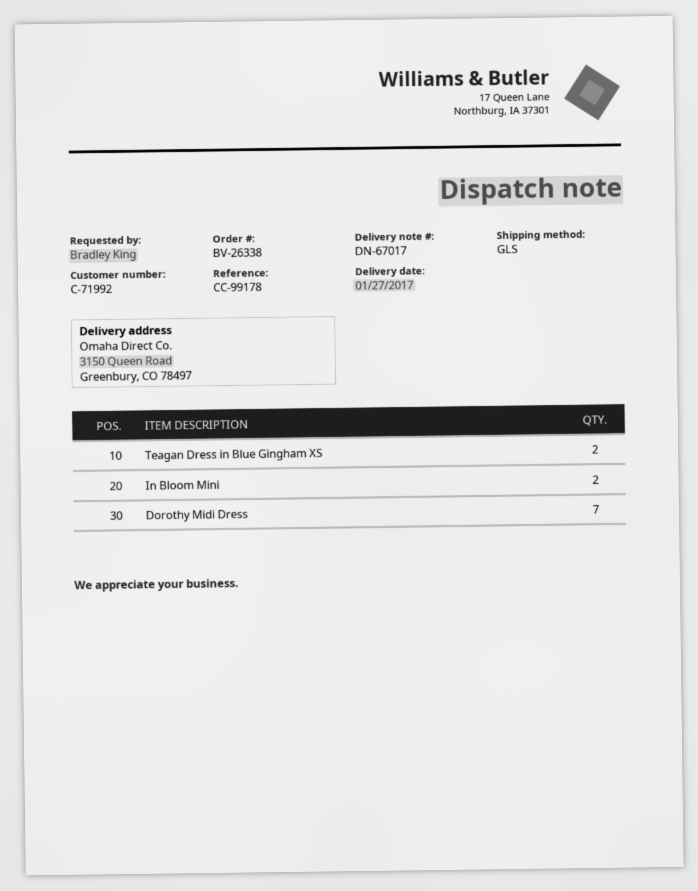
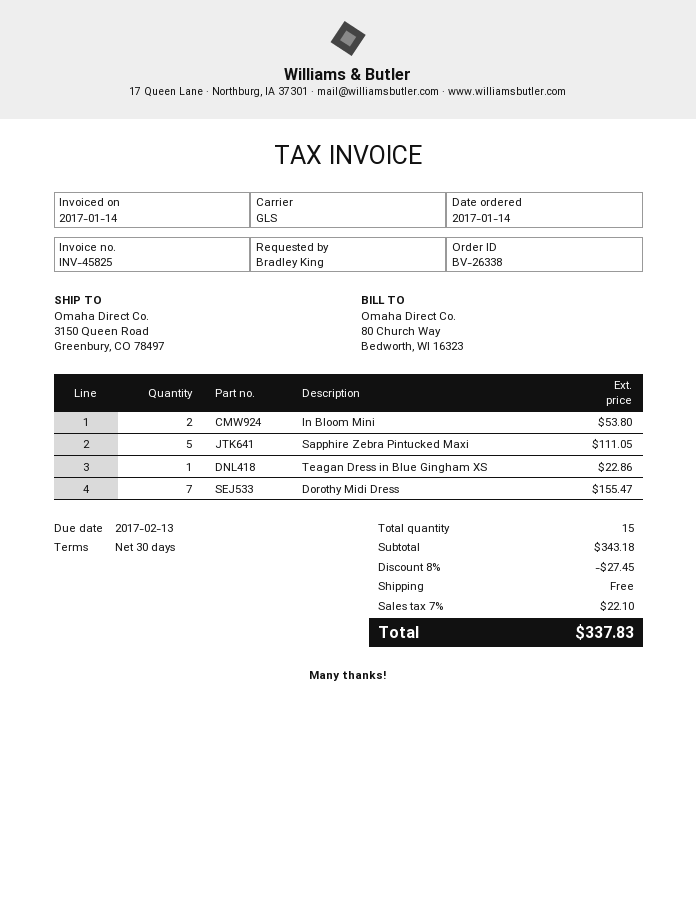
Teagan Dress in Blue Gingham XS: 2 -> 1
Sapphire Zebra Pintucked Maxi: none -> 5

